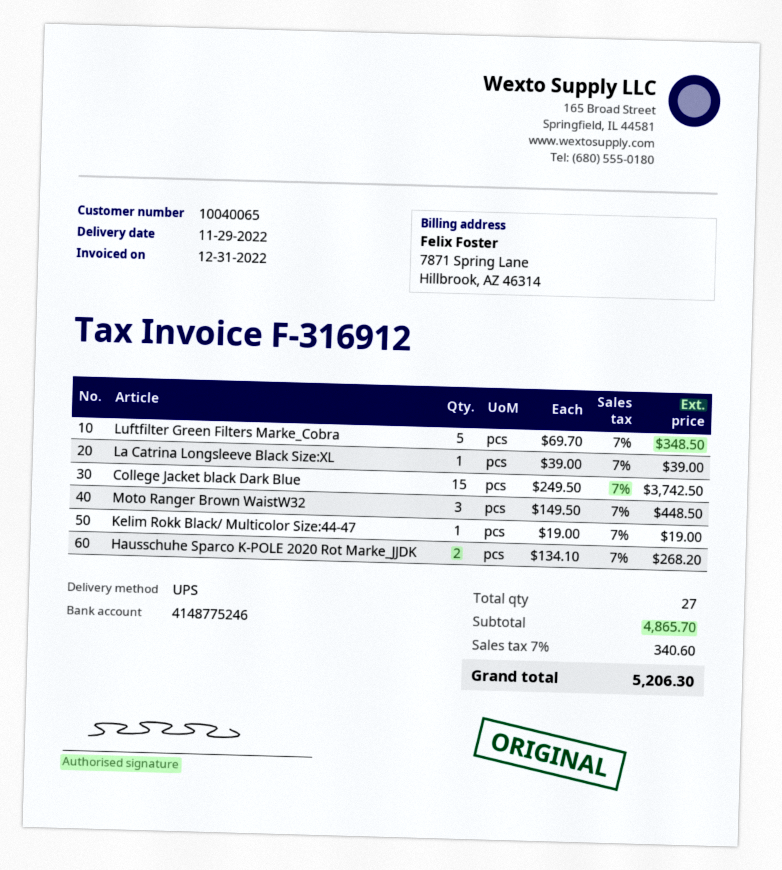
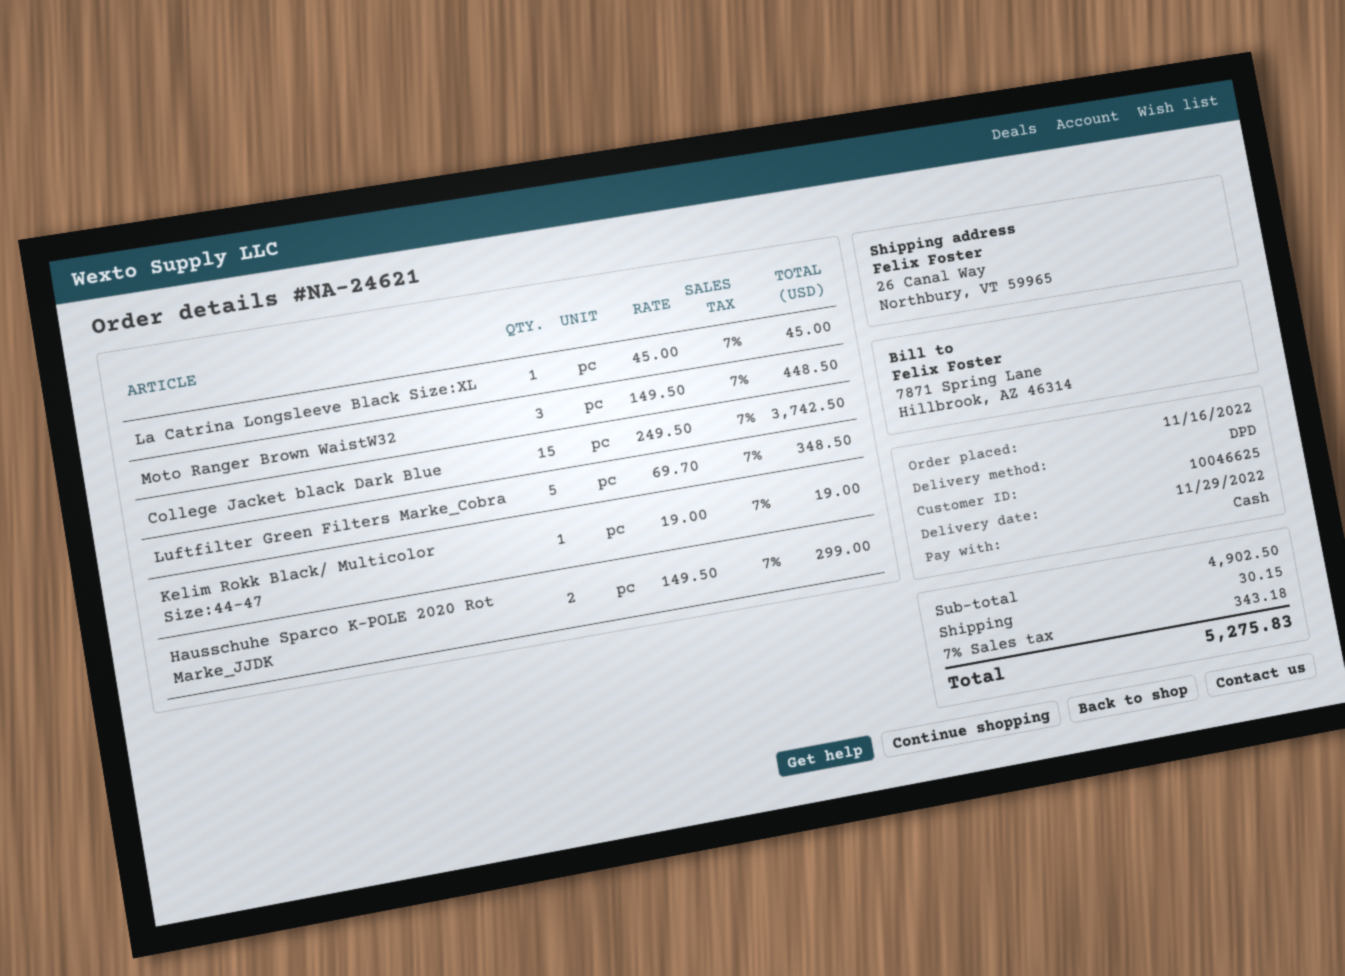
customer number: 10040065 -> 10046625
shipping method: UPS -> DPD
La Catrina Longsleeve Black Size:XL: 1 x 39.00 = 39.00 -> 1 x 45.00 = 45.00
Hausschuhe Sparco K-POLE 2020 Rot Marke_JJDK: 2 x 134.10 = 268.20 -> 2 x 149.50 = 299.00
subtotal: 4865.70 -> 4902.50
shipping: none -> 30.15
tax: 7% = 340.60 -> 7% = 343.18
total: 5206.30 -> 5275.83

